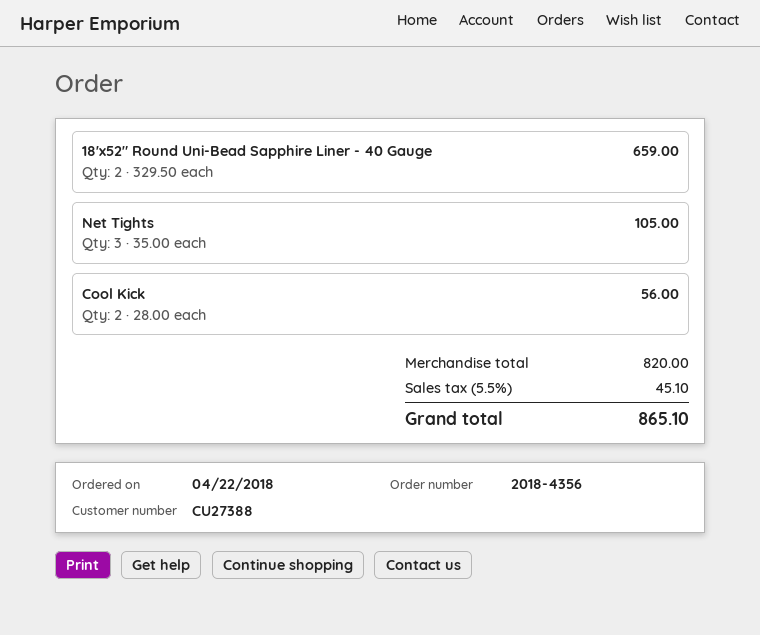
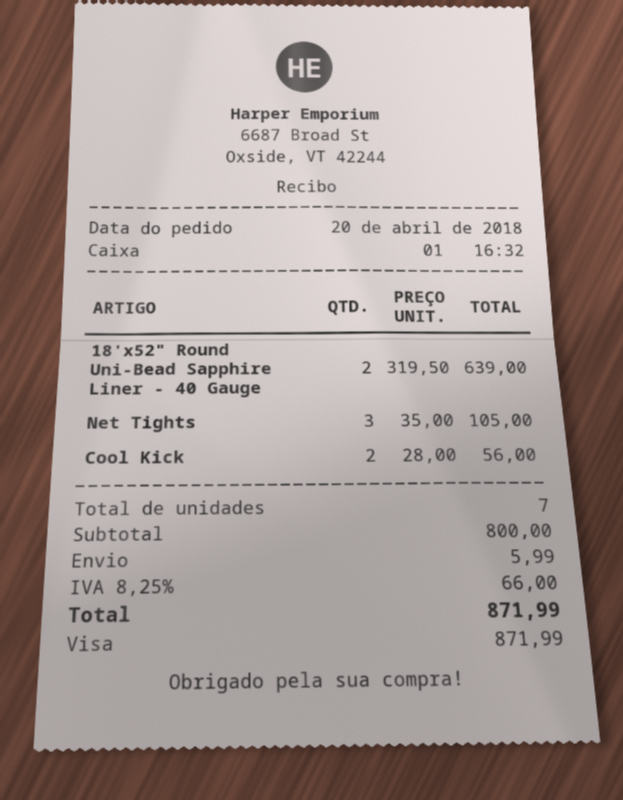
order date: 2018-04-22 -> 2018-04-20
18'x52" Round Uni-Bead Sapphire Liner - 40 Gauge: 2 x 329.50 = 659.00 -> 2 x 319.50 = 639.00
subtotal: 820.00 -> 800.00
shipping: none -> 5.99
tax: 5.5% = 45.10 -> 8.25% = 66.00
total: 865.10 -> 871.99

